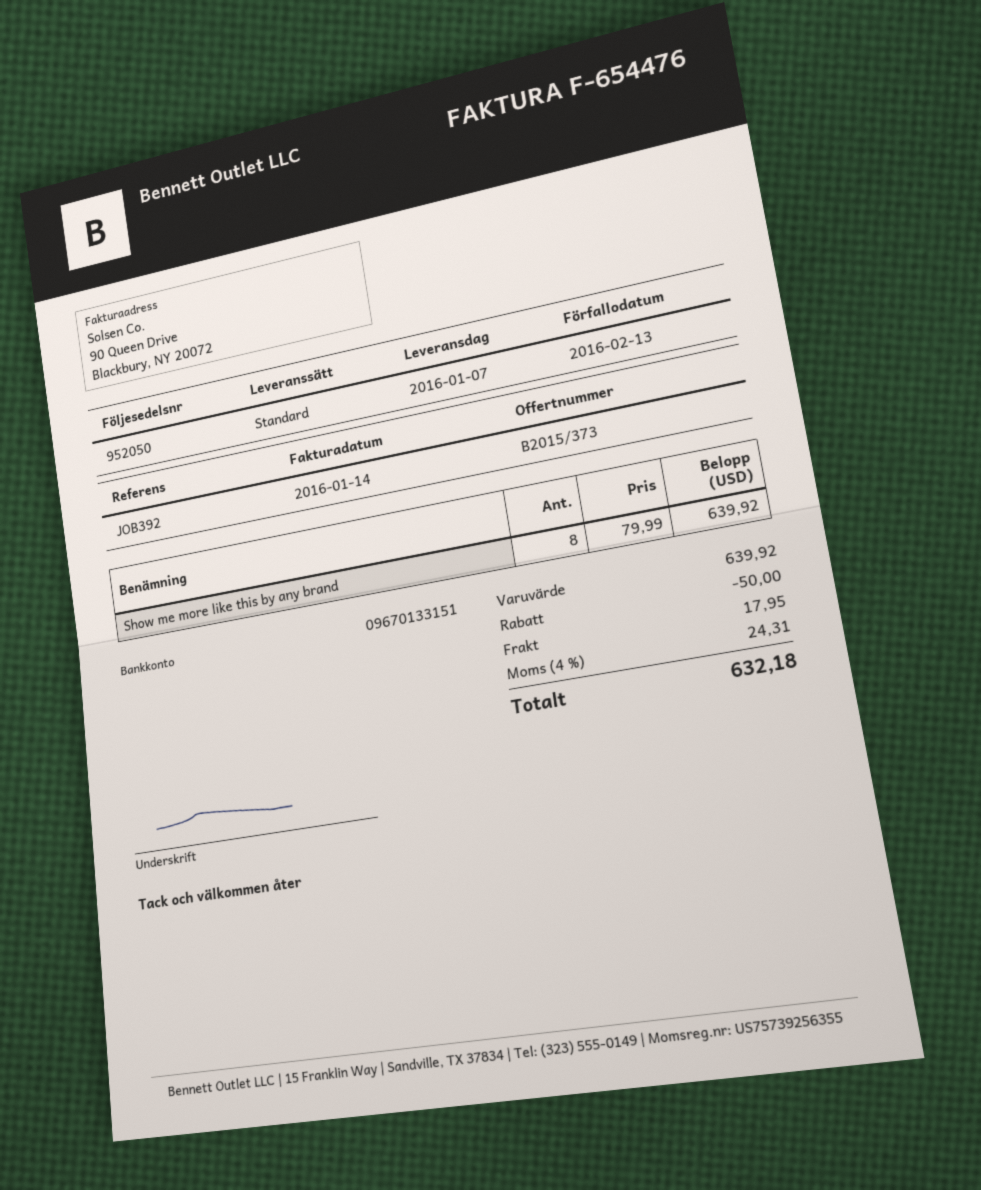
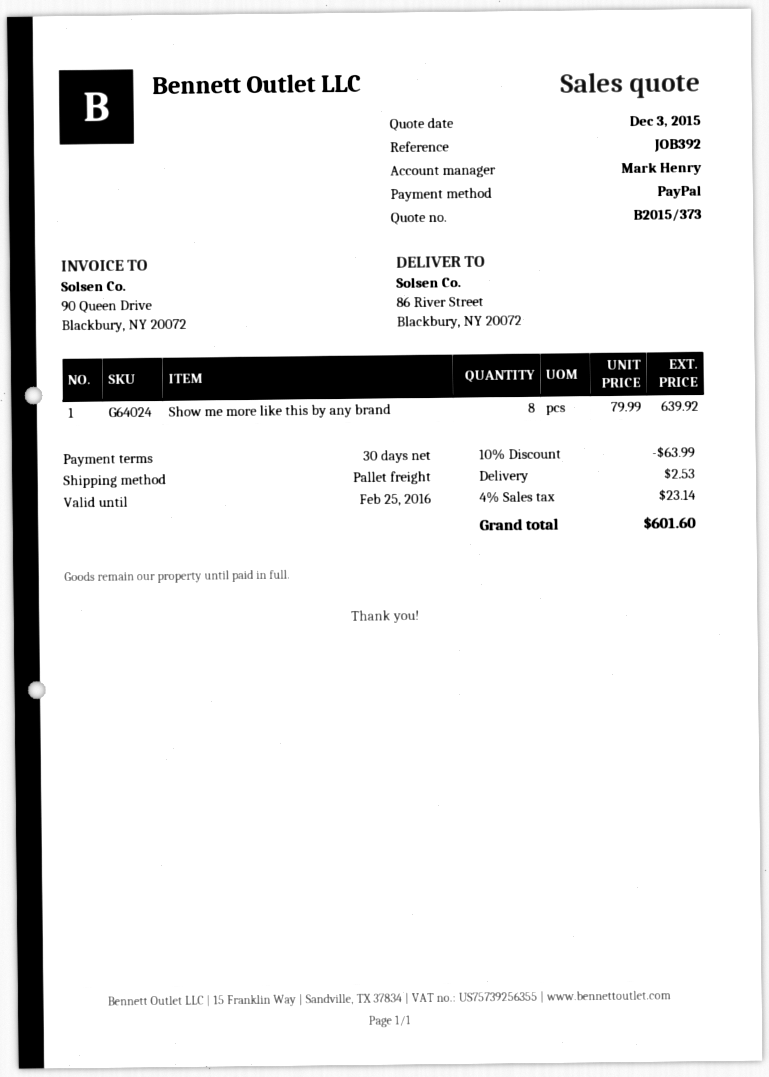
shipping method: standard -> pallet freight
discount: 50.00 -> 63.99
shipping: 17.95 -> 2.53
tax: 4% = 24.31 -> 4% = 23.14
total: 632.18 -> 601.60

